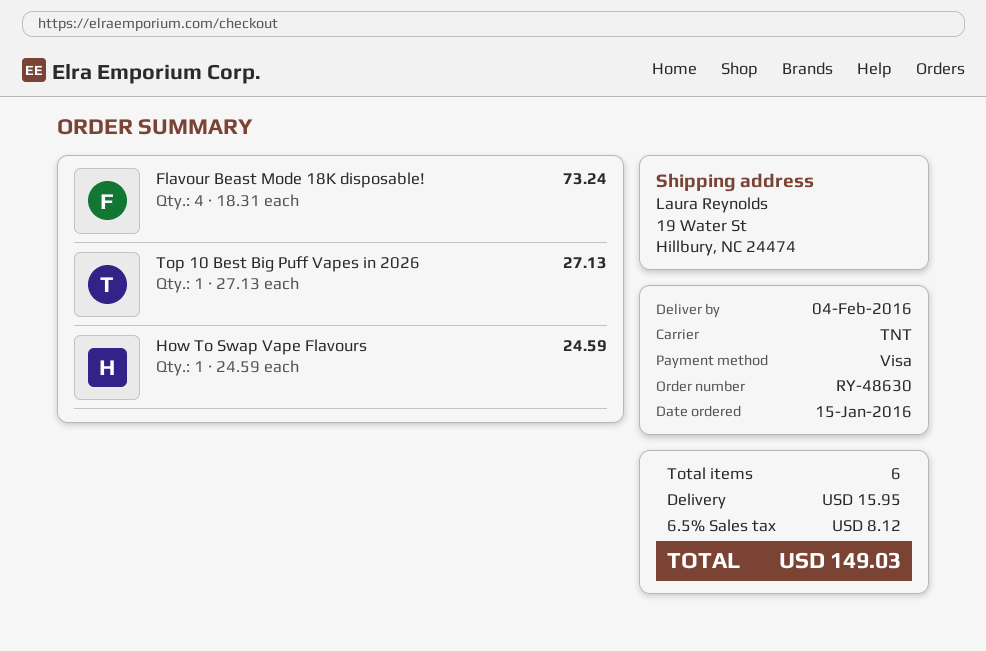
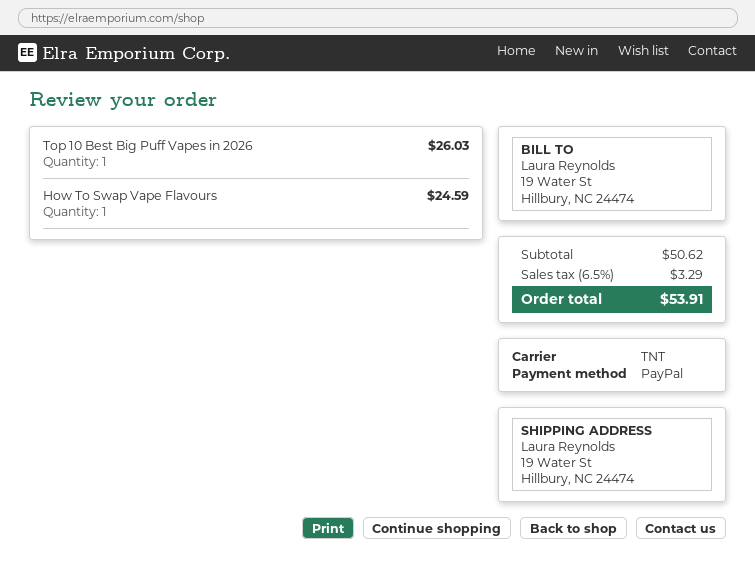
payment method: Visa -> PayPal
Flavour Beast Mode 18K disposable!: 4 for 73.24 -> none
Top 10 Best Big Puff Vapes in 2026: 1 for 27.13 -> 1 for 26.03
shipping: 15.95 -> none
tax: 6.5% = 8.12 -> 6.5% = 3.29
total: 149.03 -> 53.91

